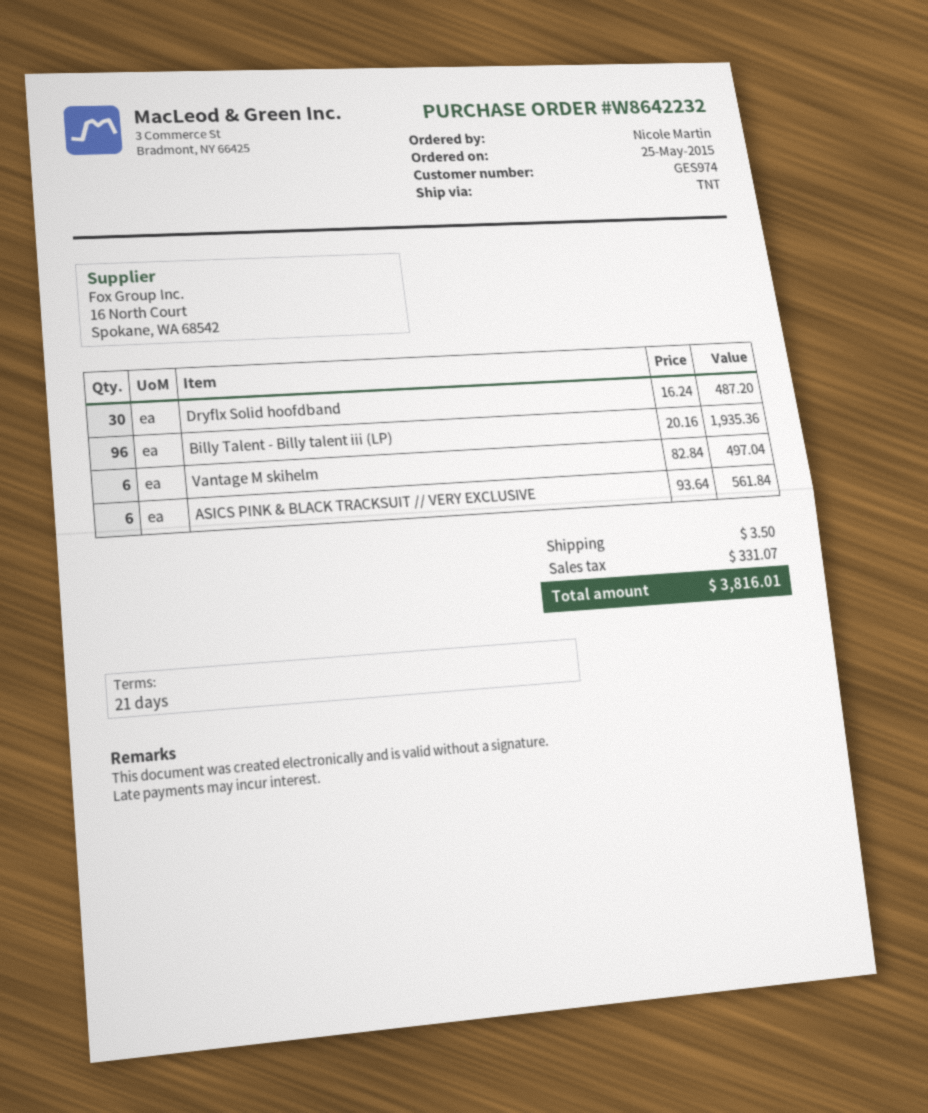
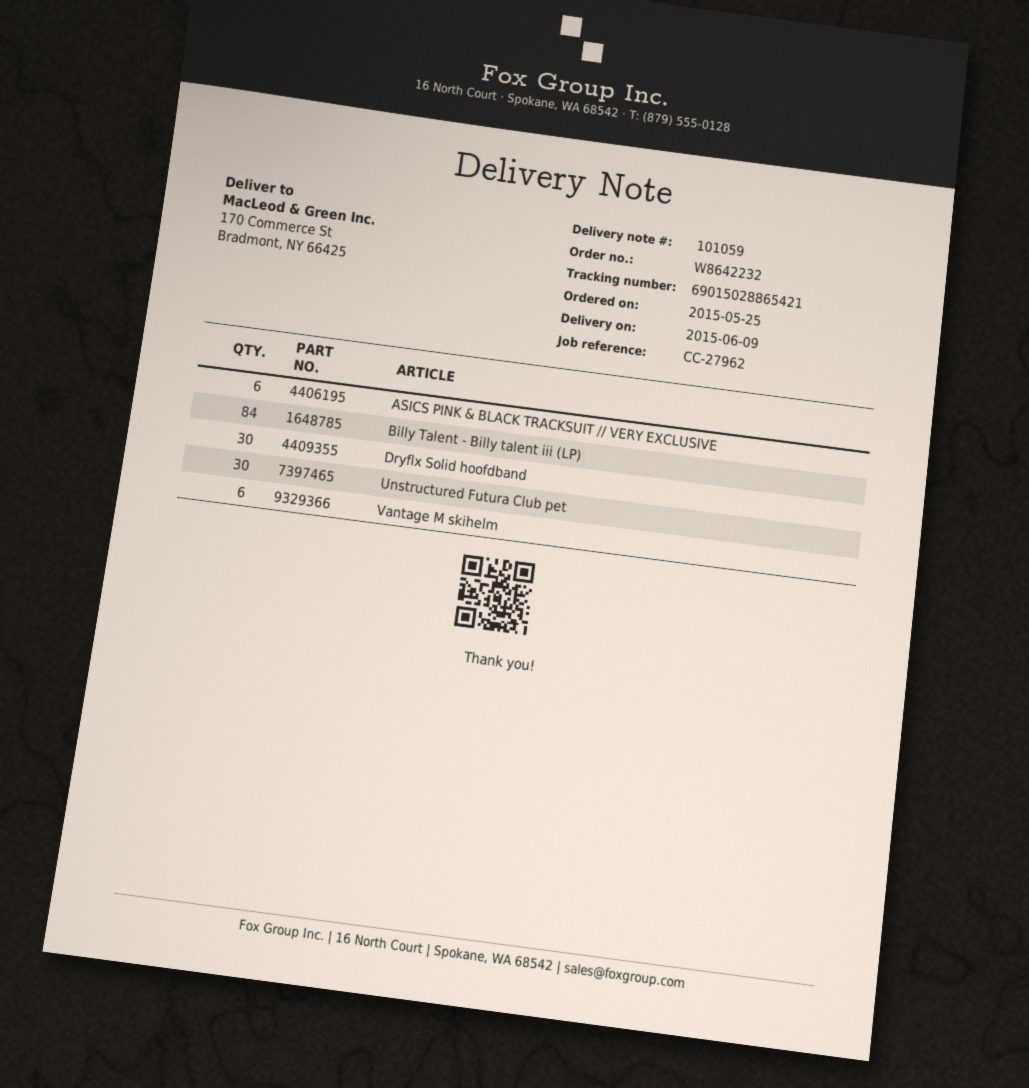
Billy Talent - Billy talent iii (LP): 96 -> 84
Unstructured Futura Club pet: none -> 30

